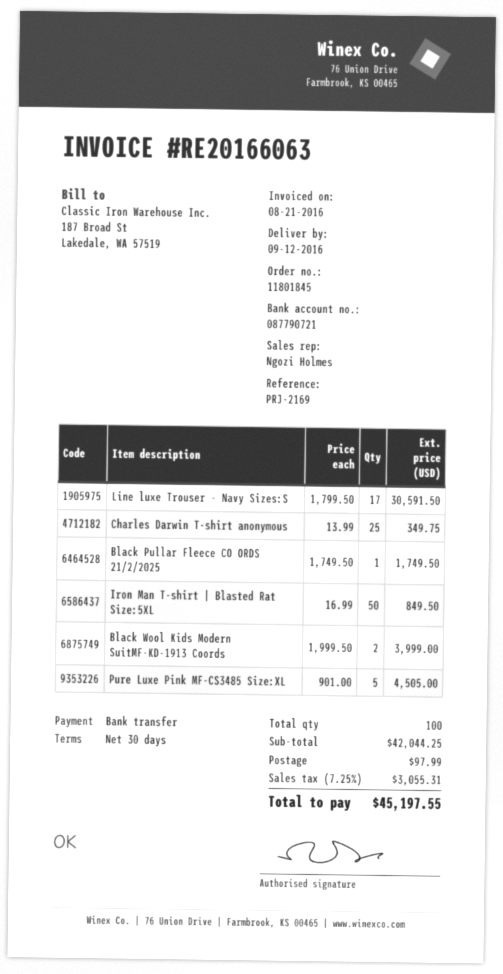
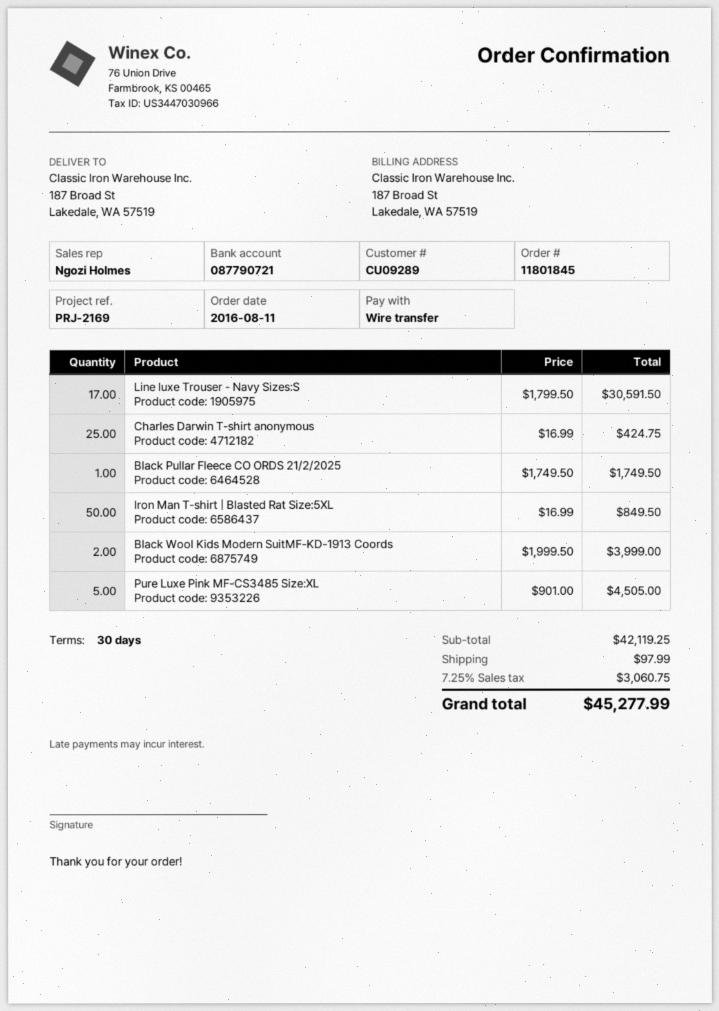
Charles Darwin T-shirt anonymous: 25 x 13.99 = 349.75 -> 25 x 16.99 = 424.75
subtotal: 42044.25 -> 42119.25
tax: 7.25% = 3055.31 -> 7.25% = 3060.75
total: 45197.55 -> 45277.99

